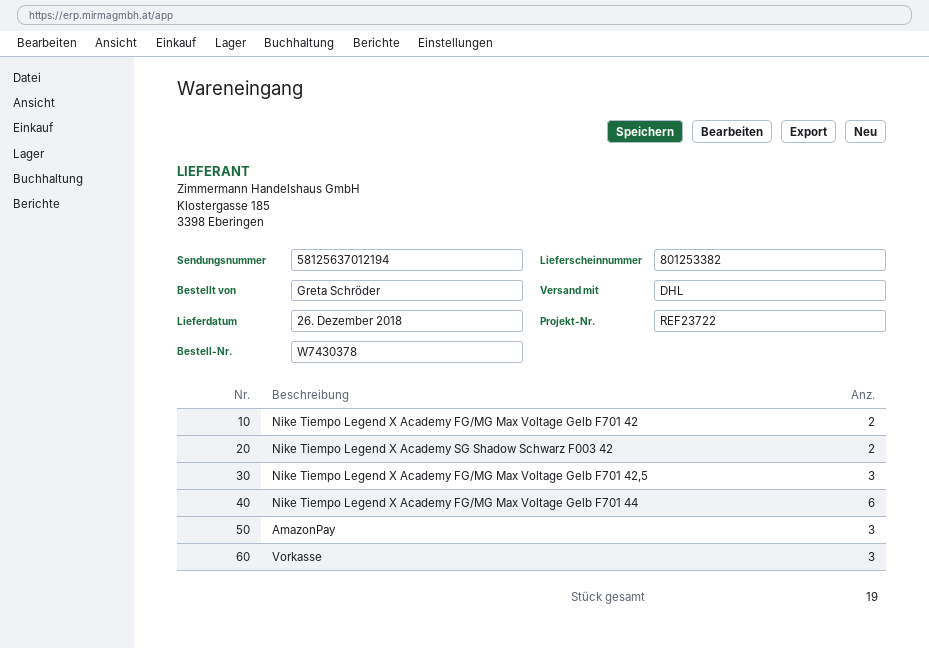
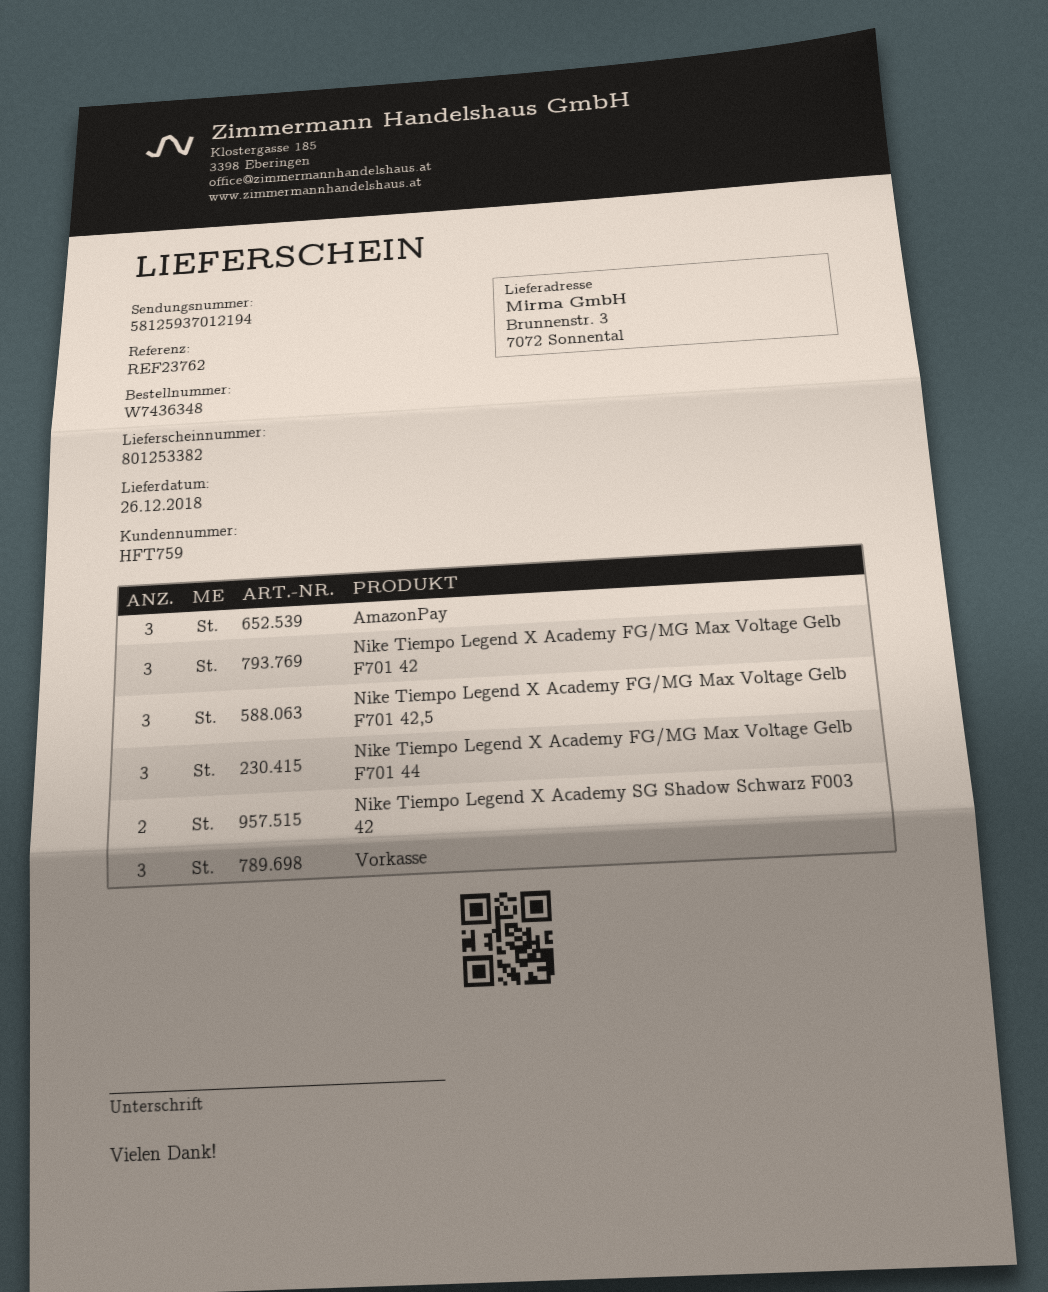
order number: W7430378 -> W7436348
reference: REF23722 -> REF23762
tracking number: 58125637012194 -> 58125937012194
Nike Tiempo Legend X Academy FG/MG Max Voltage Gelb F701 42: 2 -> 3
Nike Tiempo Legend X Academy FG/MG Max Voltage Gelb F701 44: 6 -> 3

